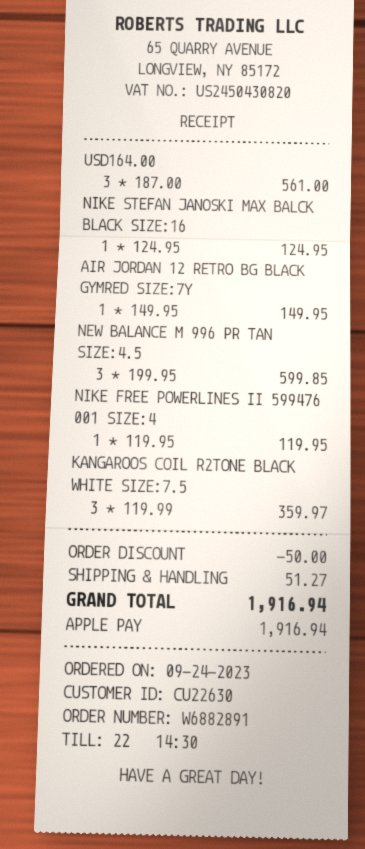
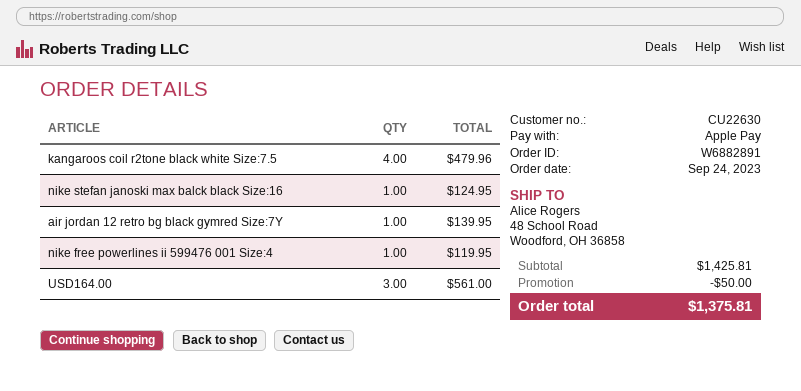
AIR JORDAN 12 RETRO BG BLACK GYMRED SIZE:7Y: 1 for 149.95 -> 1 for 139.95
NEW BALANCE M 996 PR TAN SIZE:4.5: 3 for 599.85 -> none
KANGAROOS COIL R2TONE BLACK WHITE SIZE:7.5: 3 for 359.97 -> 4 for 479.96
shipping: 51.27 -> none
total: 1916.94 -> 1375.81

